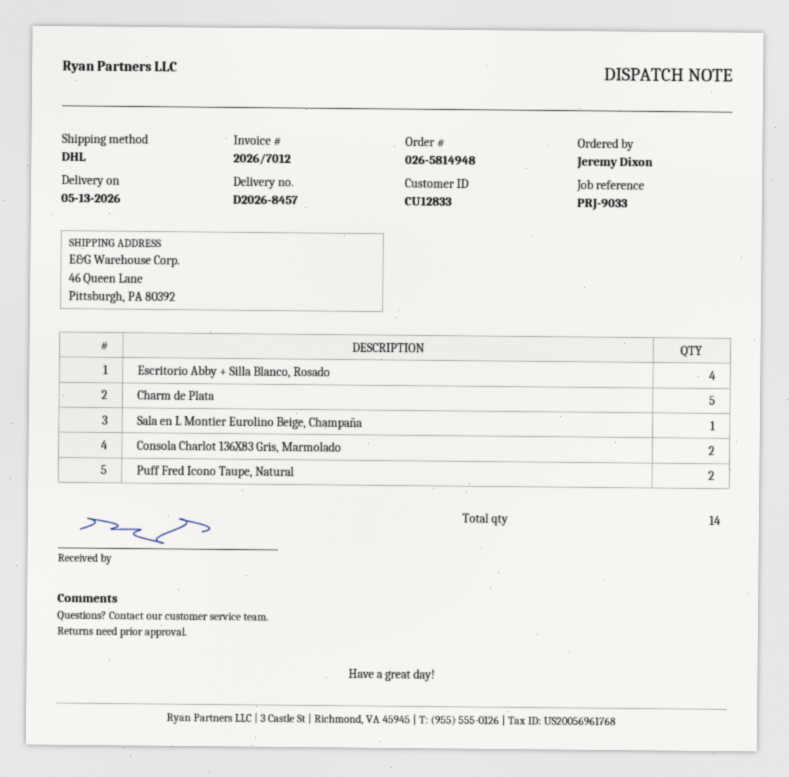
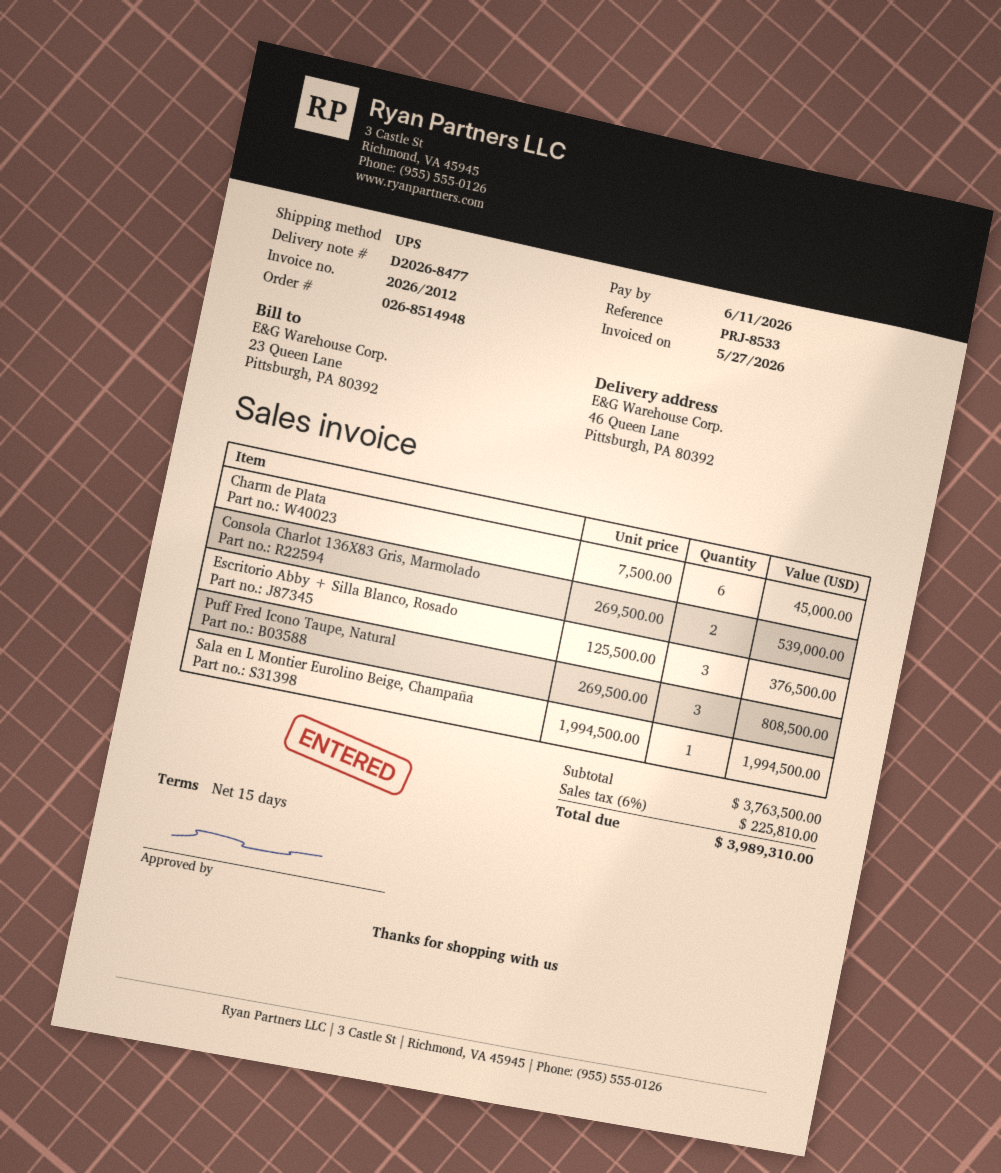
order number: 026-5814948 -> 026-8514948
delivery note number: D2026-8457 -> D2026-8477
invoice number: 2026/7012 -> 2026/2012
reference: PRJ-9033 -> PRJ-8533
shipping method: DHL -> UPS
Escritorio Abby + Silla Blanco, Rosado: 4 -> 3
Charm de Plata: 5 -> 6
Puff Fred Icono Taupe, Natural: 2 -> 3

